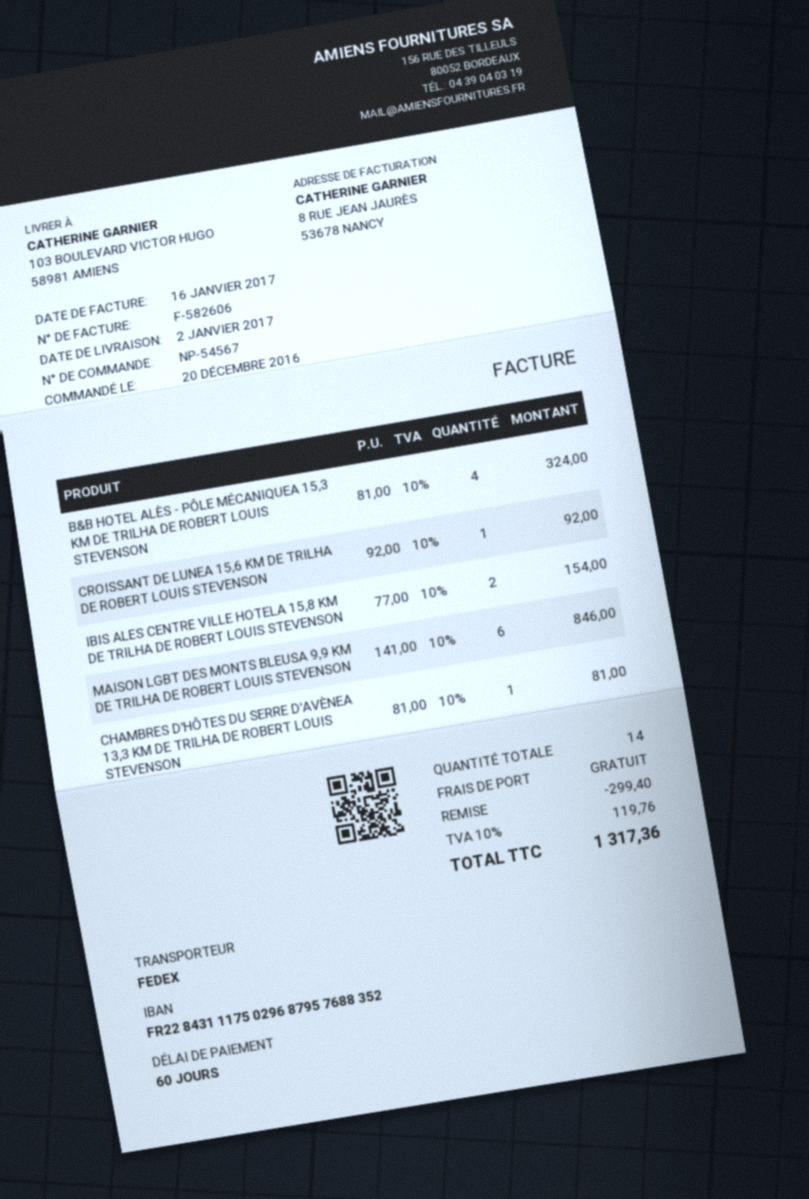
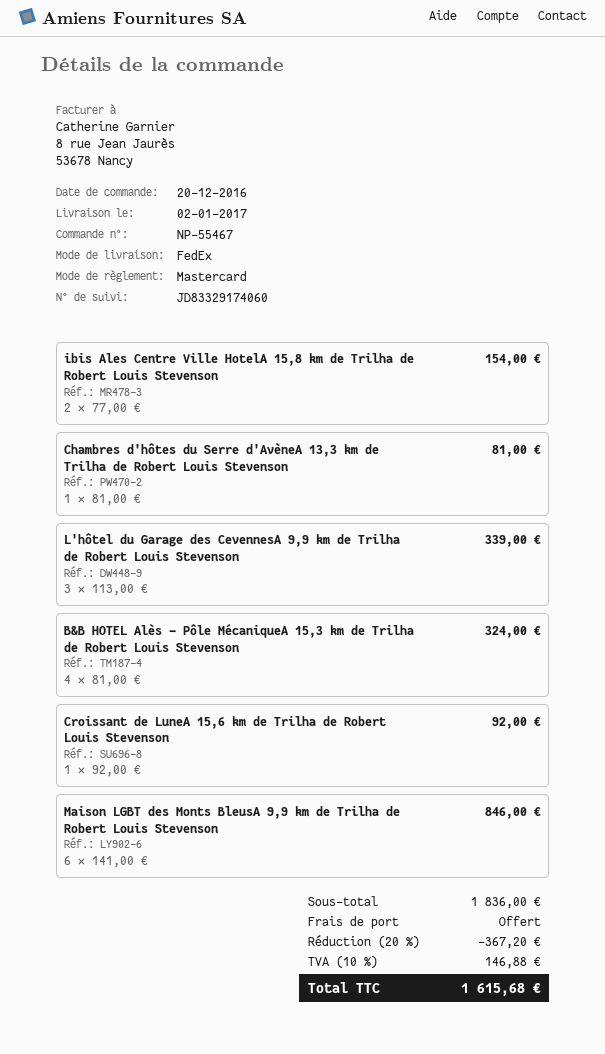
order number: NP-54567 -> NP-55467
L'hôtel du Garage des CevennesA 9,9 km de Trilha de Robert Louis Stevenson: none -> 3 x 113.00 = 339.00
discount: 299.40 -> 367.20
tax: 10% = 119.76 -> 10% = 146.88
total: 1317.36 -> 1615.68

